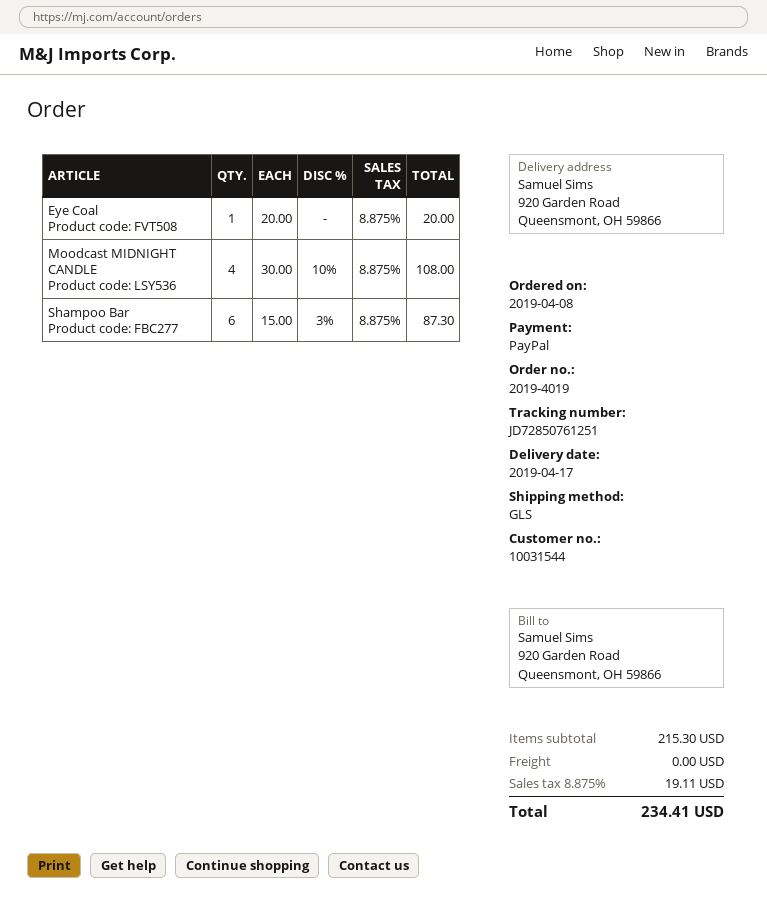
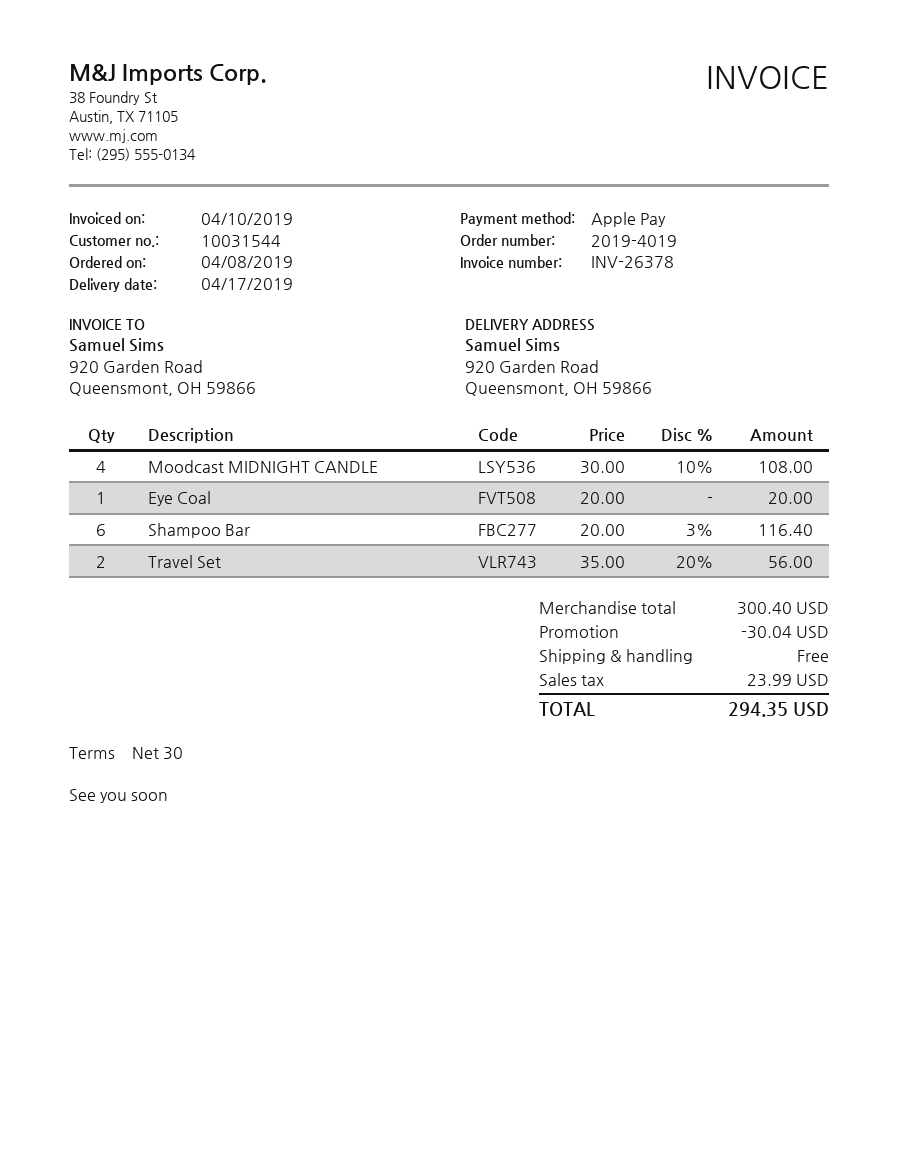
payment method: PayPal -> Apple Pay
Shampoo Bar: 6 x 15.00 - 3% = 87.30 -> 6 x 20.00 - 3% = 116.40
Travel Set: none -> 2 x 35.00 - 20% = 56.00
subtotal: 215.30 -> 300.40
discount: none -> 30.04
tax: 19.11 -> 23.99
total: 234.41 -> 294.35

